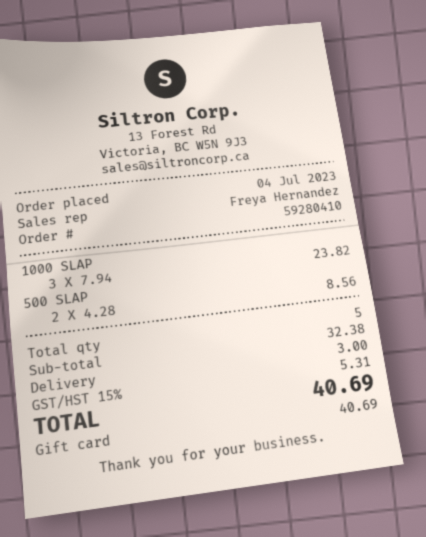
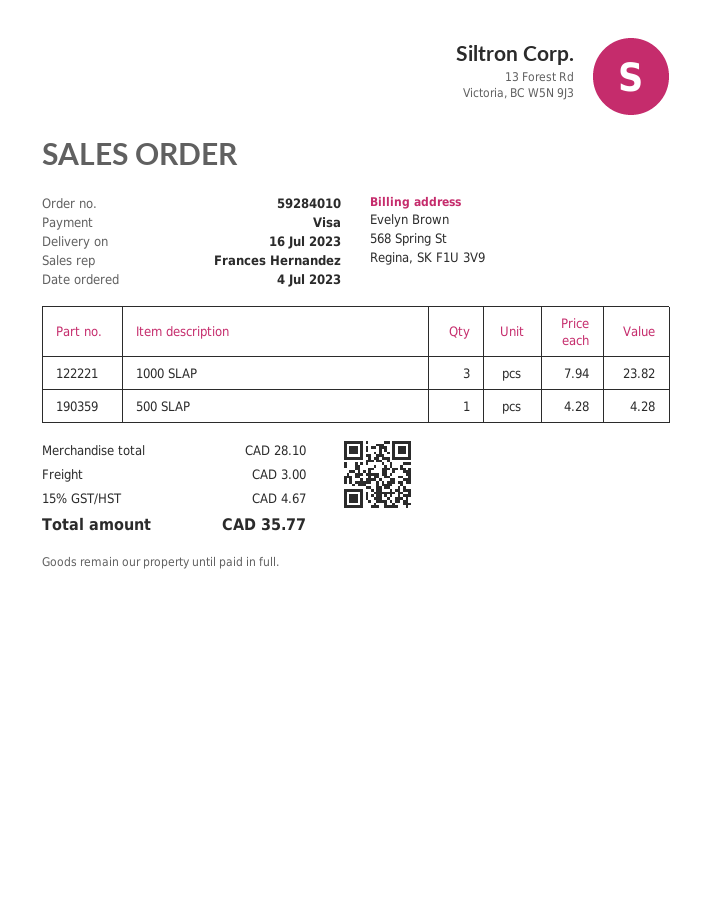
order number: 59280410 -> 59284010
sales rep: Freya Hernandez -> Frances Hernandez
payment method: gift card -> Visa
500 SLAP: 2 x 4.28 = 8.56 -> 1 x 4.28 = 4.28
subtotal: 32.38 -> 28.10
tax: 15% = 5.31 -> 15% = 4.67
total: 40.69 -> 35.77

